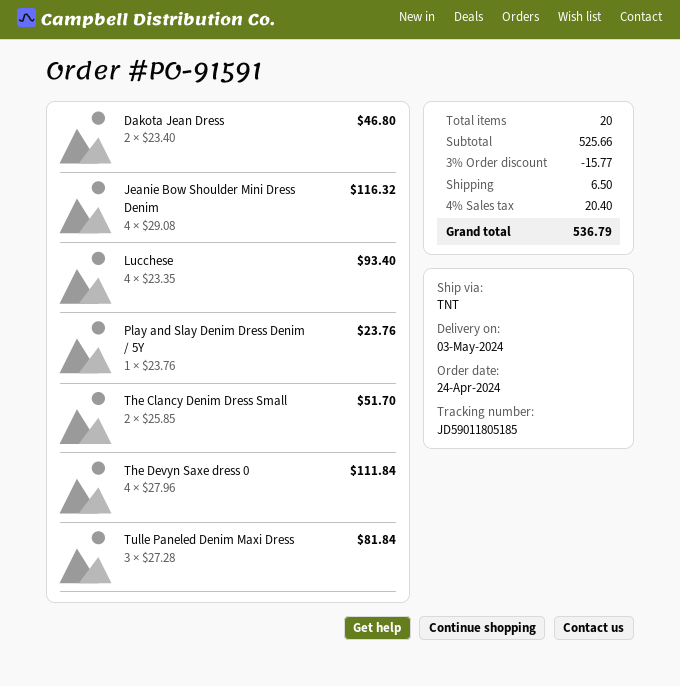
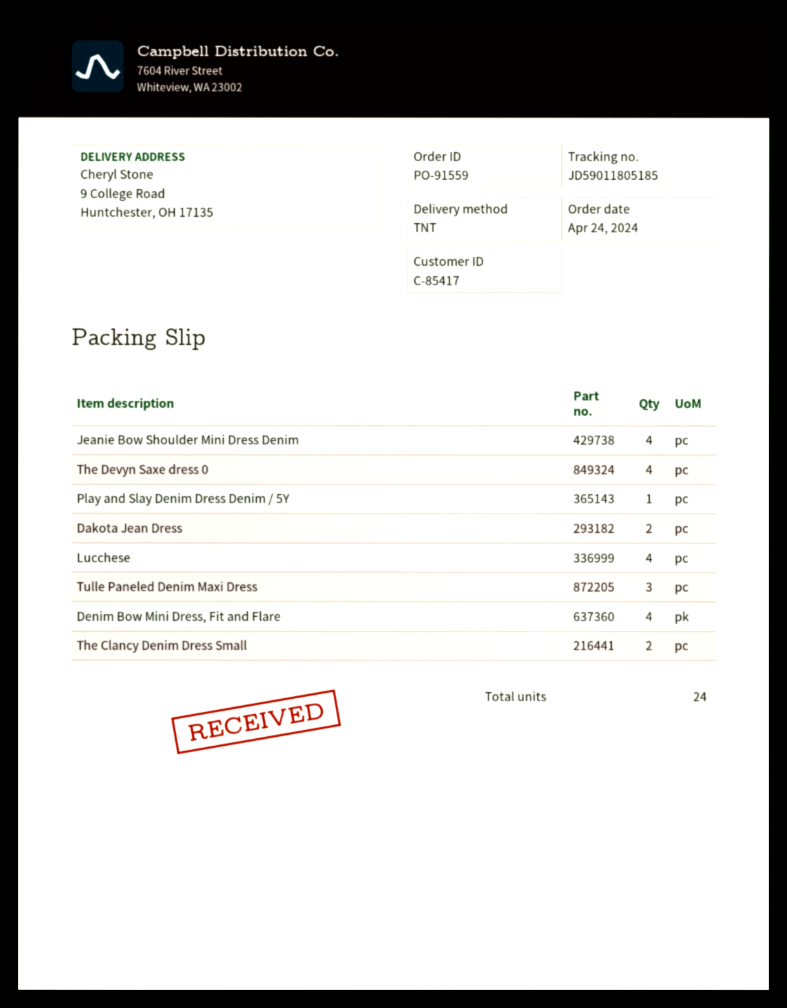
order number: PO-91591 -> PO-91559
Denim Bow Mini Dress, Fit and Flare: none -> 4
total quantity: 20 -> 24

